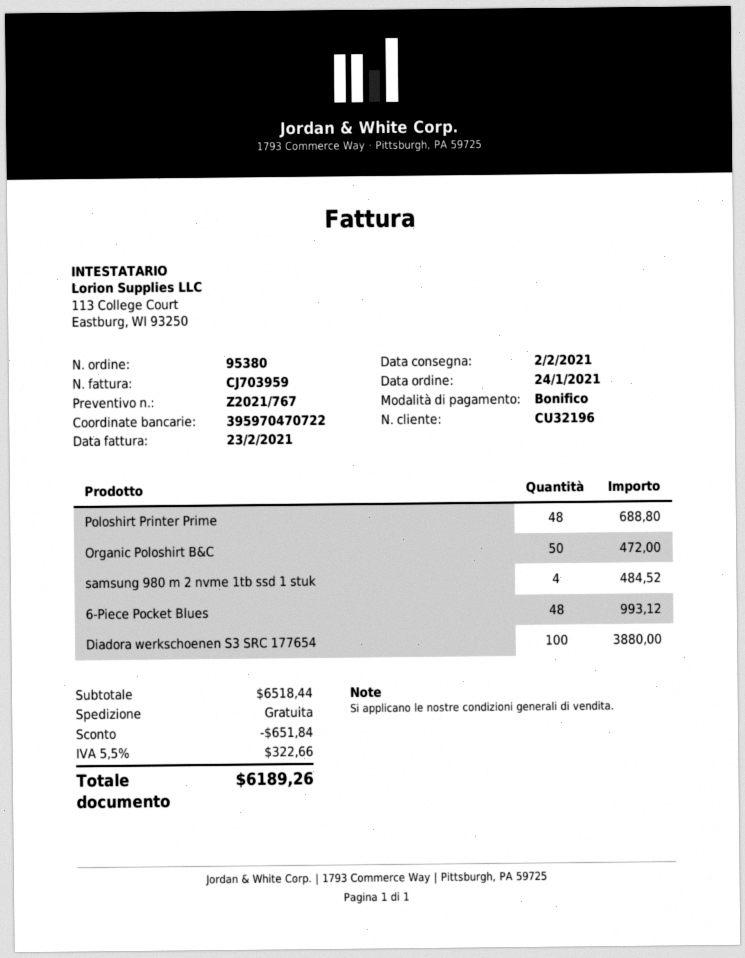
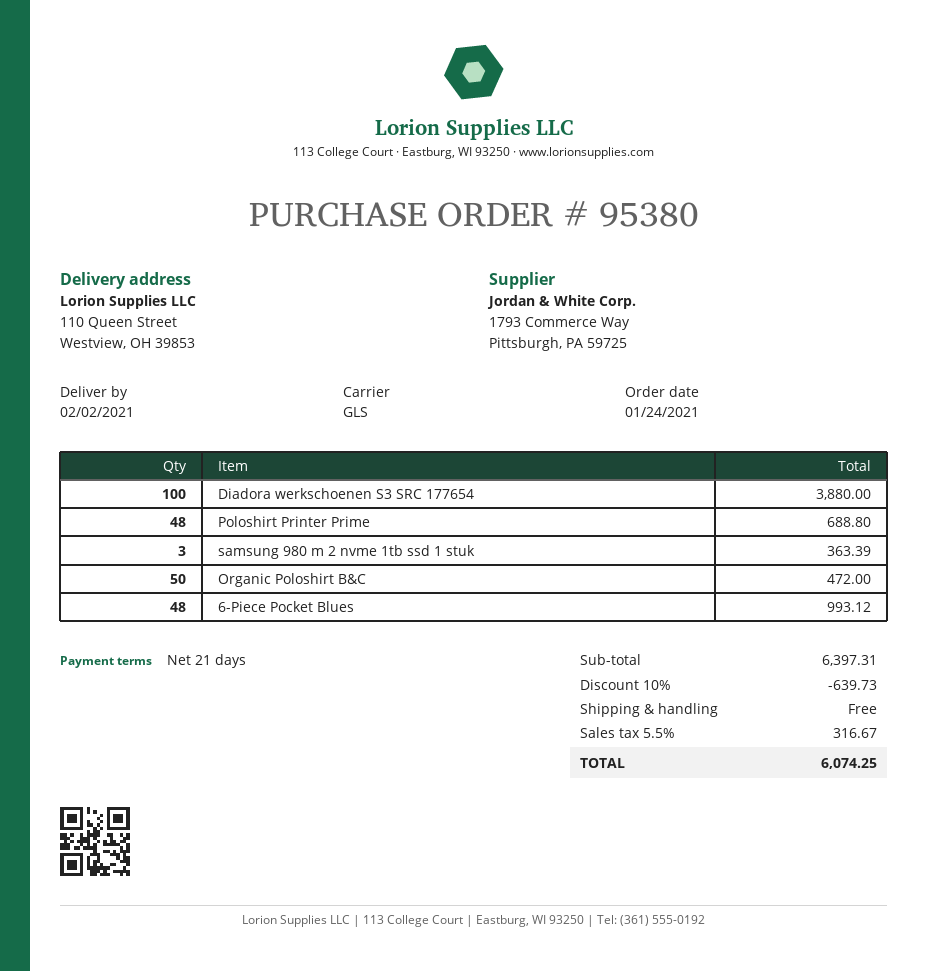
samsung 980 m 2 nvme 1tb ssd 1 stuk: 4 for 484.52 -> 3 for 363.39
subtotal: 6518.44 -> 6397.31
discount: 651.84 -> 639.73
tax: 5.5% = 322.66 -> 5.5% = 316.67
total: 6189.26 -> 6074.25

